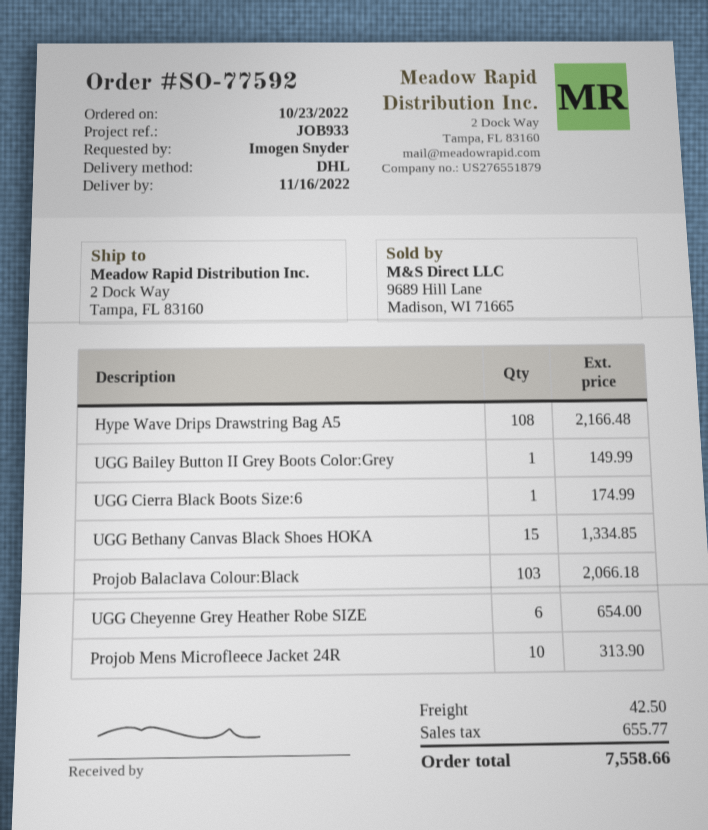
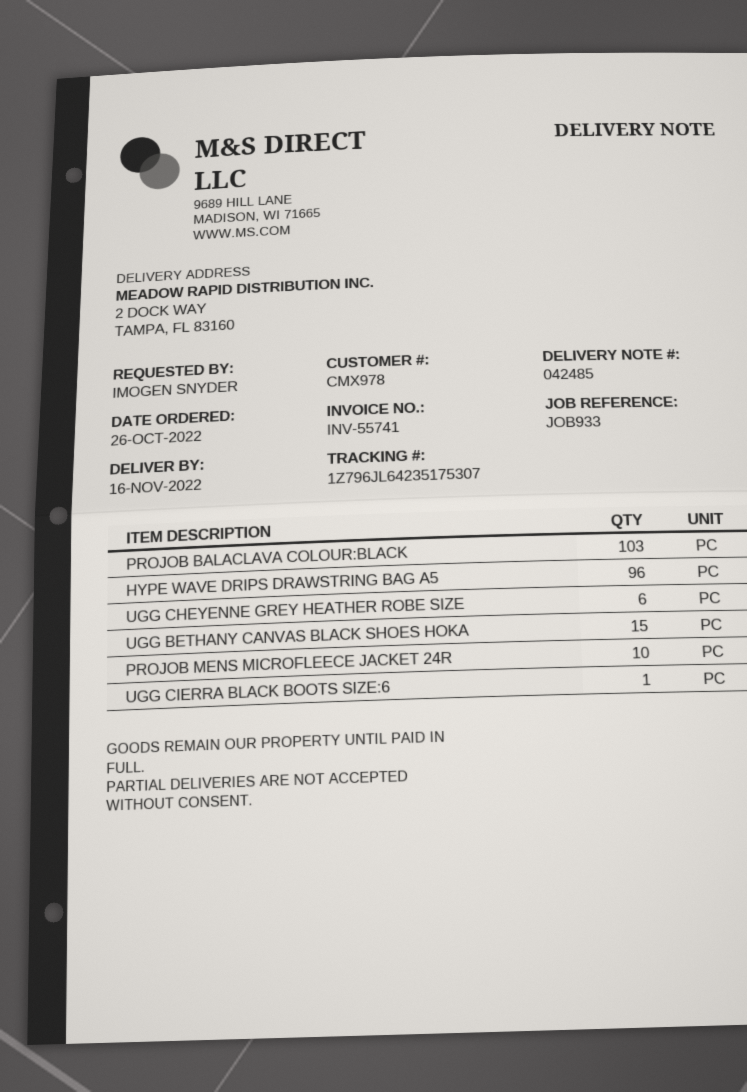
order date: 2022-10-23 -> 2022-10-26
Hype Wave Drips Drawstring Bag A5: 108 -> 96
UGG Bailey Button II Grey Boots Color:Grey: 1 -> none

